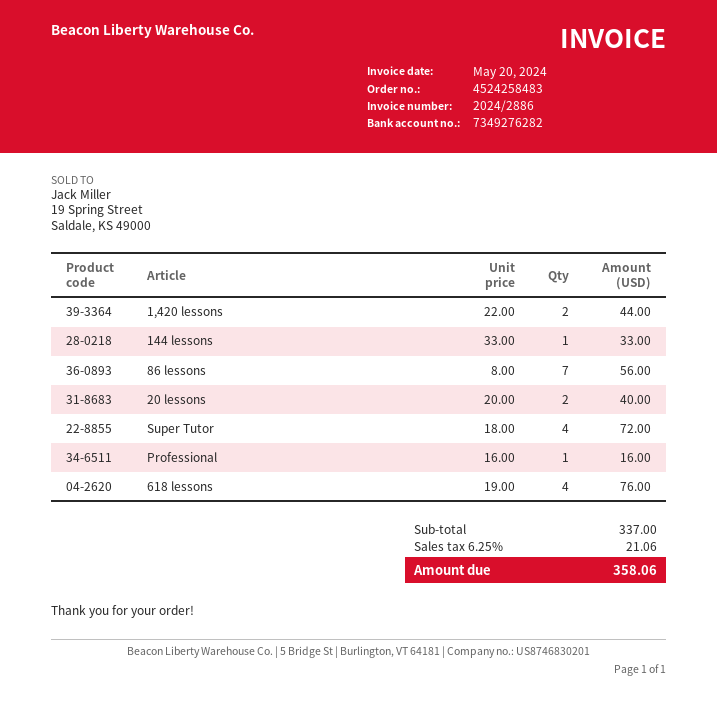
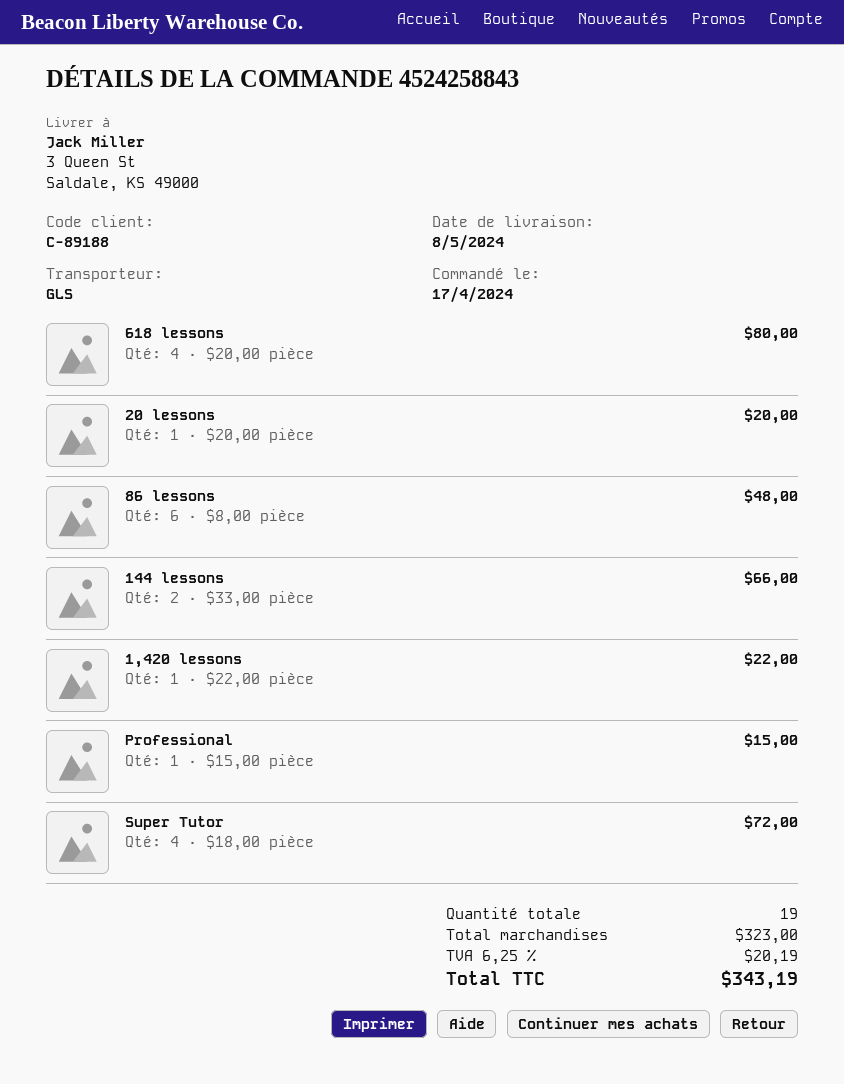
order number: 4524258483 -> 4524258843
1,420 lessons: 2 x 22.00 = 44.00 -> 1 x 22.00 = 22.00
144 lessons: 1 x 33.00 = 33.00 -> 2 x 33.00 = 66.00
86 lessons: 7 x 8.00 = 56.00 -> 6 x 8.00 = 48.00
20 lessons: 2 x 20.00 = 40.00 -> 1 x 20.00 = 20.00
Professional: 1 x 16.00 = 16.00 -> 1 x 15.00 = 15.00
618 lessons: 4 x 19.00 = 76.00 -> 4 x 20.00 = 80.00
subtotal: 337.00 -> 323.00
tax: 6.25% = 21.06 -> 6.25% = 20.19
total: 358.06 -> 343.19

